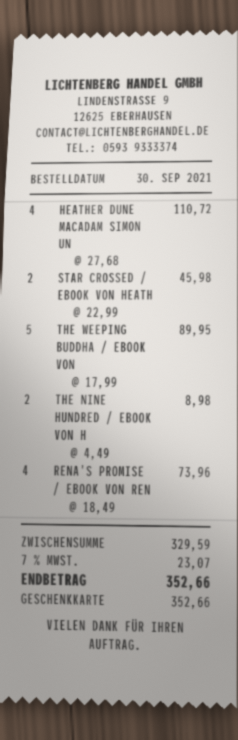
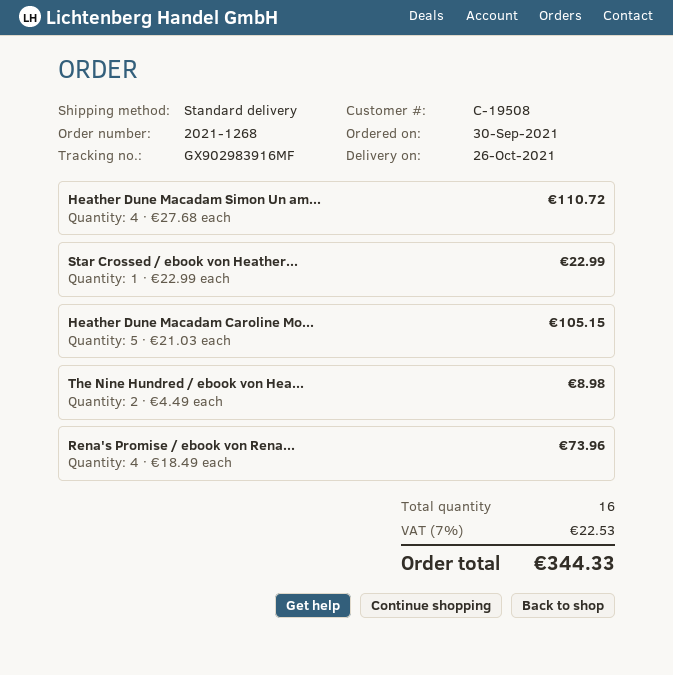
STAR CROSSED / EBOOK VON HEATH: 2 x 22.99 = 45.98 -> 1 x 22.99 = 22.99
THE WEEPING BUDDHA / EBOOK VON: 5 x 17.99 = 89.95 -> none
Heather Dune Macadam Caroline Mo...: none -> 5 x 21.03 = 105.15
tax: 7% = 23.07 -> 7% = 22.53
total: 352.66 -> 344.33

